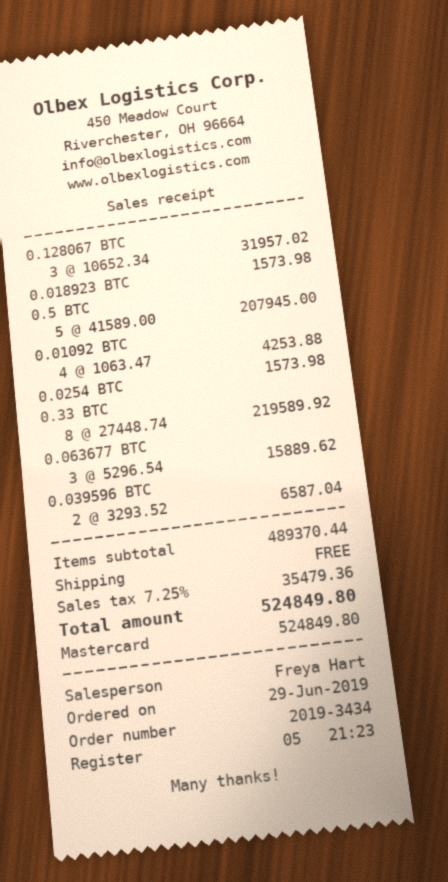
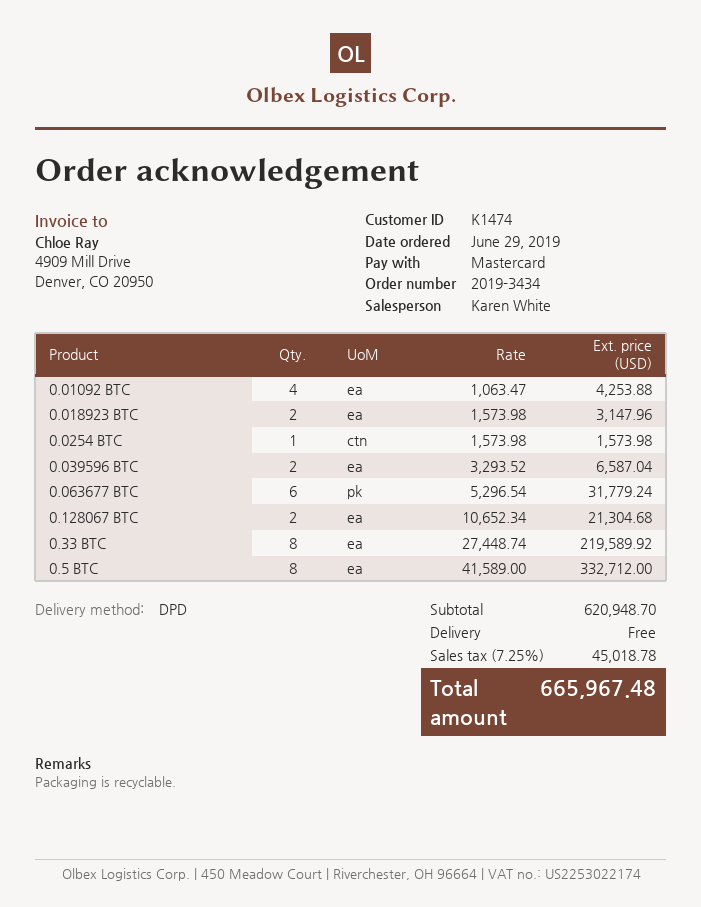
sales rep: Freya Hart -> Karen White
0.128067 BTC: 3 x 10652.34 = 31957.02 -> 2 x 10652.34 = 21304.68
0.018923 BTC: 1 x 1573.98 = 1573.98 -> 2 x 1573.98 = 3147.96
0.5 BTC: 5 x 41589.00 = 207945.00 -> 8 x 41589.00 = 332712.00
0.063677 BTC: 3 x 5296.54 = 15889.62 -> 6 x 5296.54 = 31779.24
subtotal: 489370.44 -> 620948.70
tax: 7.25% = 35479.36 -> 7.25% = 45018.78
total: 524849.80 -> 665967.48

